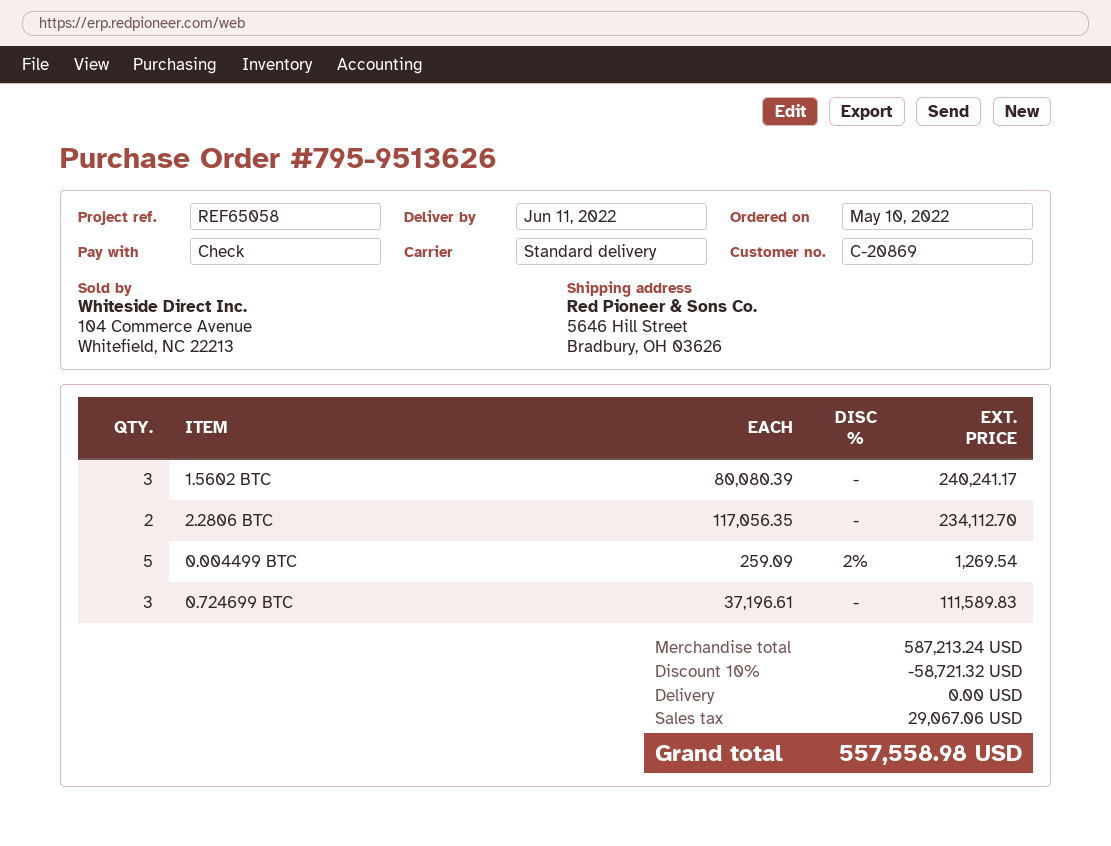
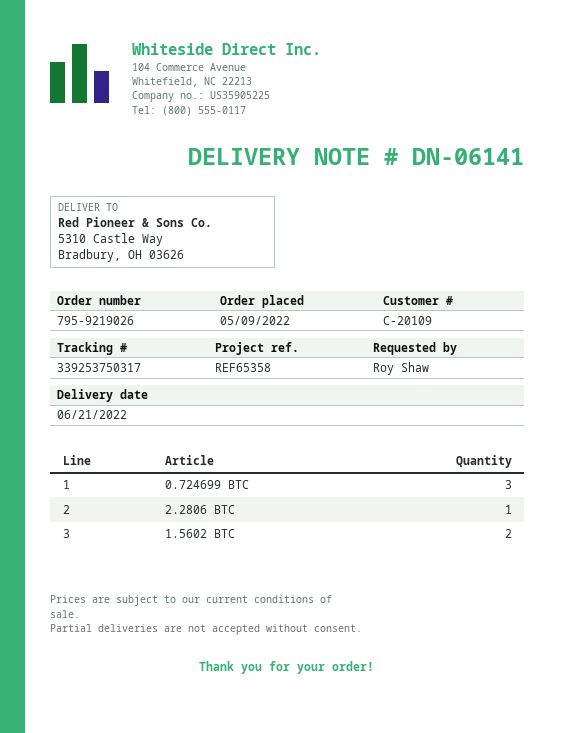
order number: 795-9513626 -> 795-9219026
order date: 2022-05-10 -> 2022-05-09
delivery date: 2022-06-11 -> 2022-06-21
customer number: C-20869 -> C-20109
reference: REF65058 -> REF65358
ship to: 5646 Hill Street, Bradbury, OH 03626 -> 5310 Castle Way, Bradbury, OH 03626
1.5602 BTC: 3 -> 2
2.2806 BTC: 2 -> 1
0.004499 BTC: 5 -> none

